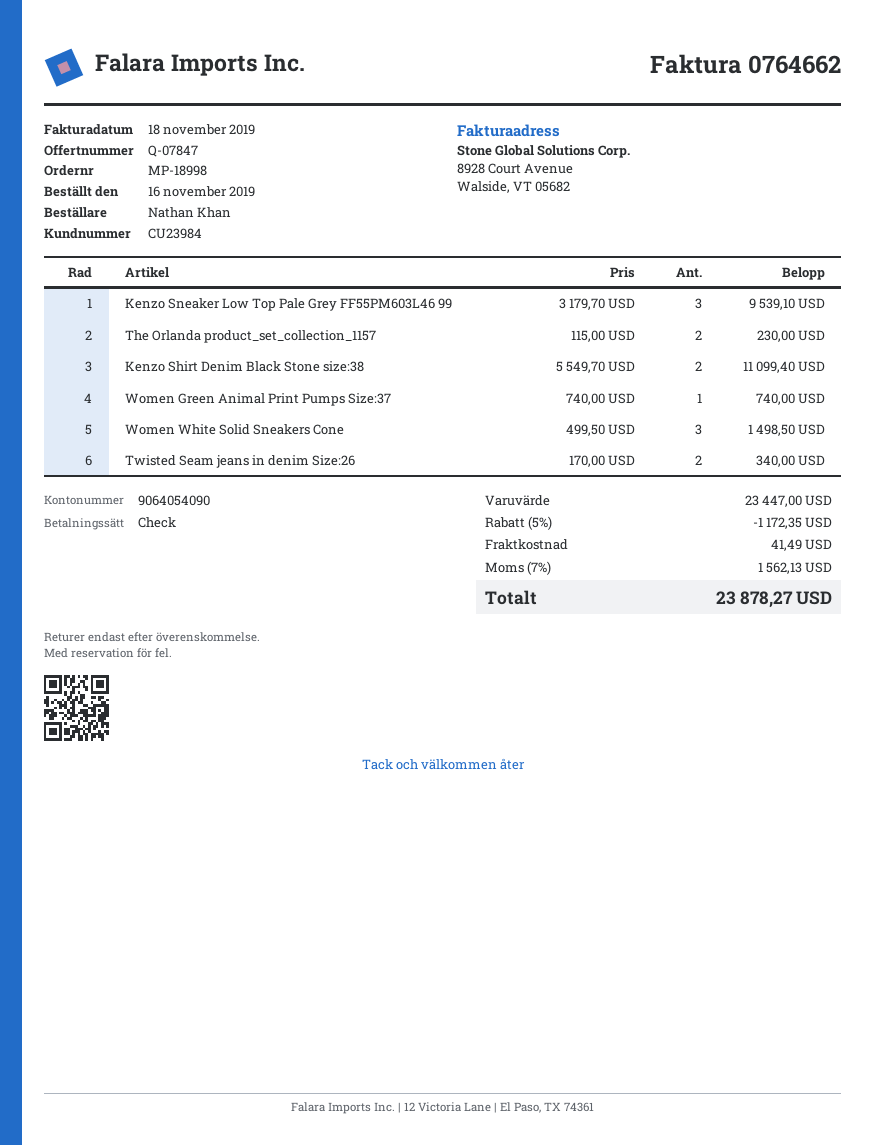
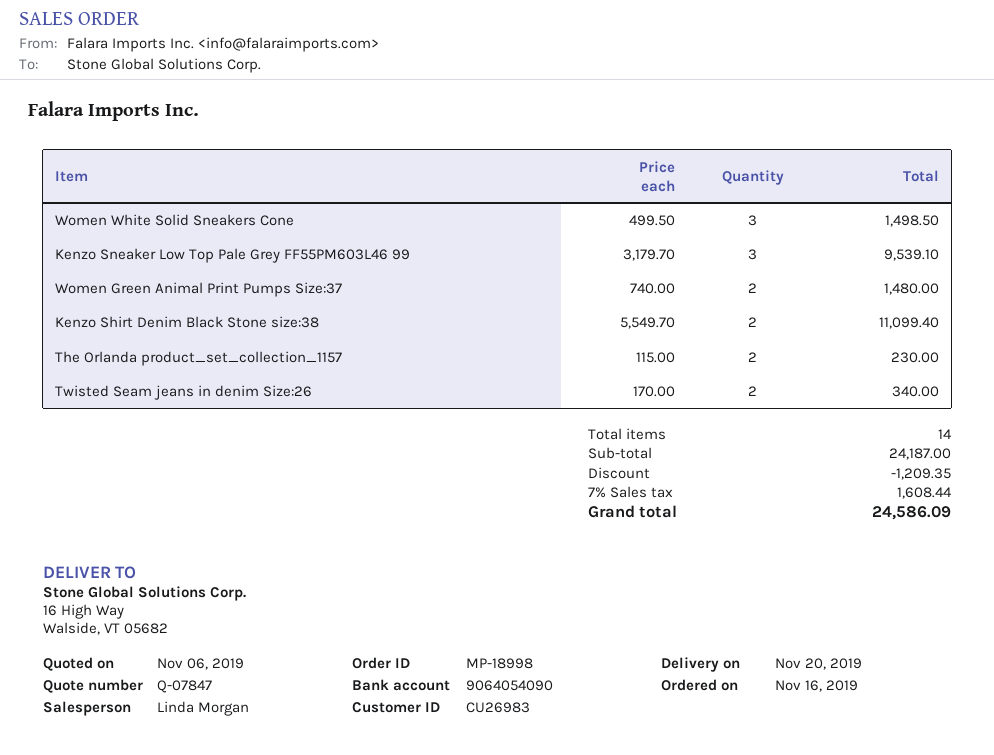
customer number: CU23984 -> CU26983
Women Green Animal Print Pumps Size:37: 1 x 740.00 = 740.00 -> 2 x 740.00 = 1480.00
subtotal: 23447.00 -> 24187.00
discount: 1172.35 -> 1209.35
shipping: 41.49 -> none
tax: 7% = 1562.13 -> 7% = 1608.44
total: 23878.27 -> 24586.09

